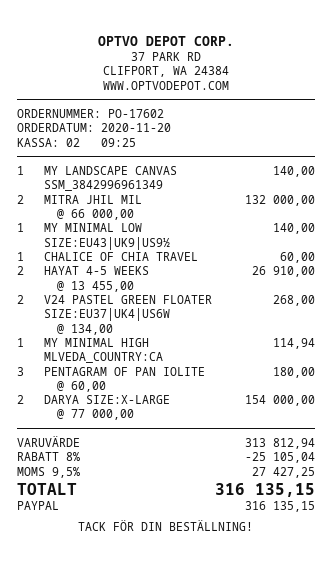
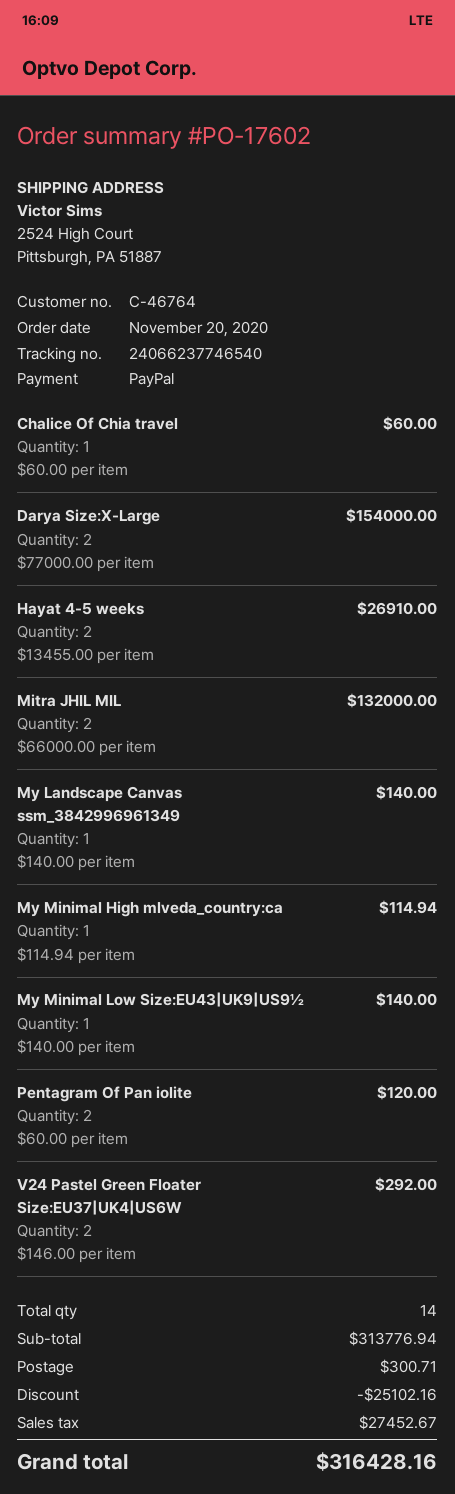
V24 PASTEL GREEN FLOATER SIZE:EU37|UK4|US6W: 2 x 134.00 = 268.00 -> 2 x 146.00 = 292.00
PENTAGRAM OF PAN IOLITE: 3 x 60.00 = 180.00 -> 2 x 60.00 = 120.00
subtotal: 313812.94 -> 313776.94
discount: 25105.04 -> 25102.16
shipping: none -> 300.71
tax: 27427.25 -> 27452.67
total: 316135.15 -> 316428.16

